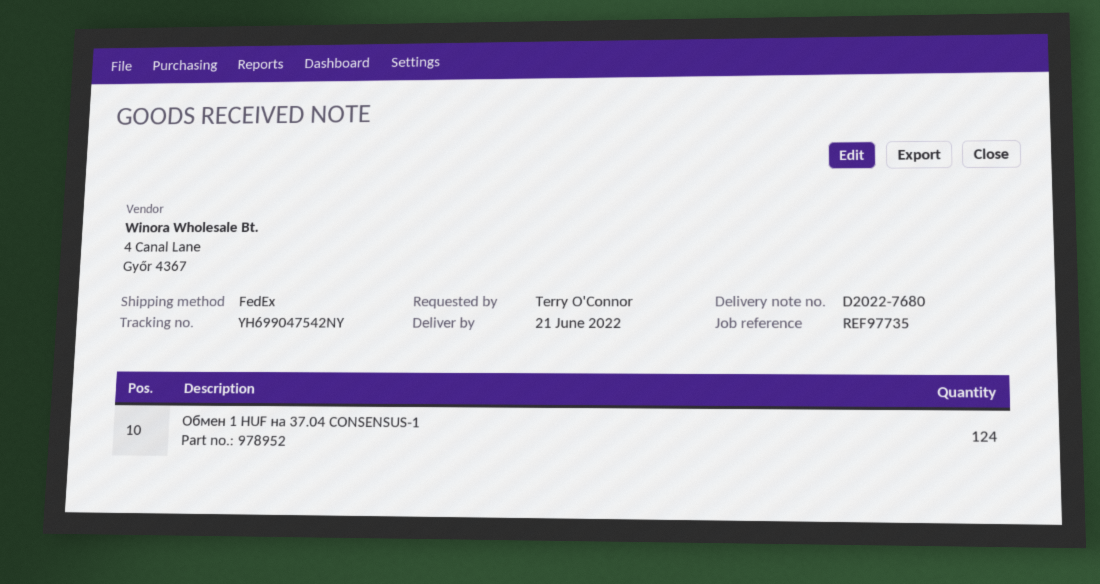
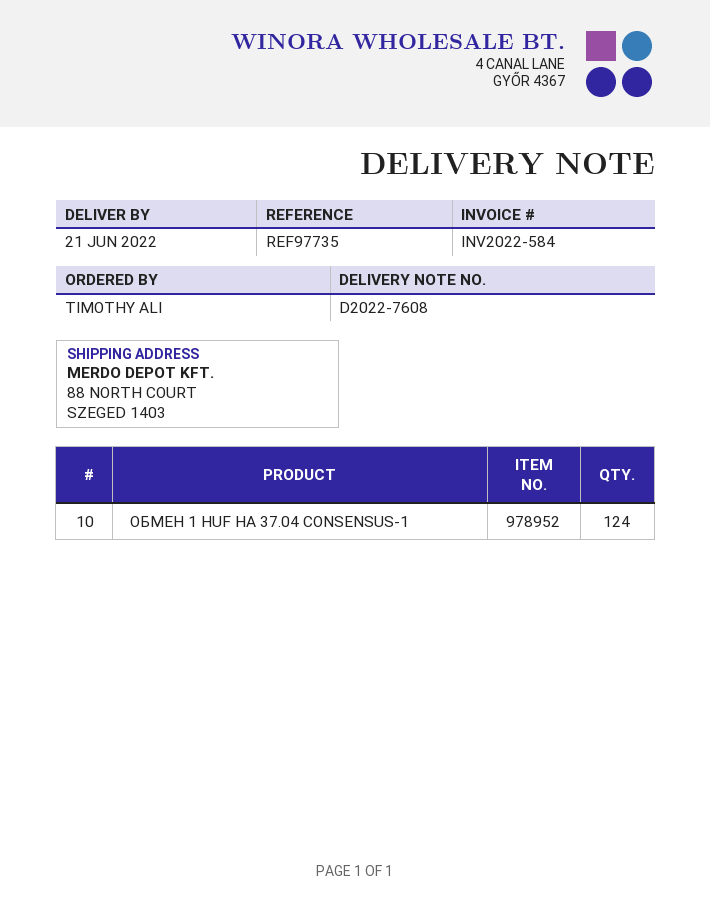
delivery note number: D2022-7680 -> D2022-7608
ordered by: Terry O'Connor -> TIMOTHY ALI

